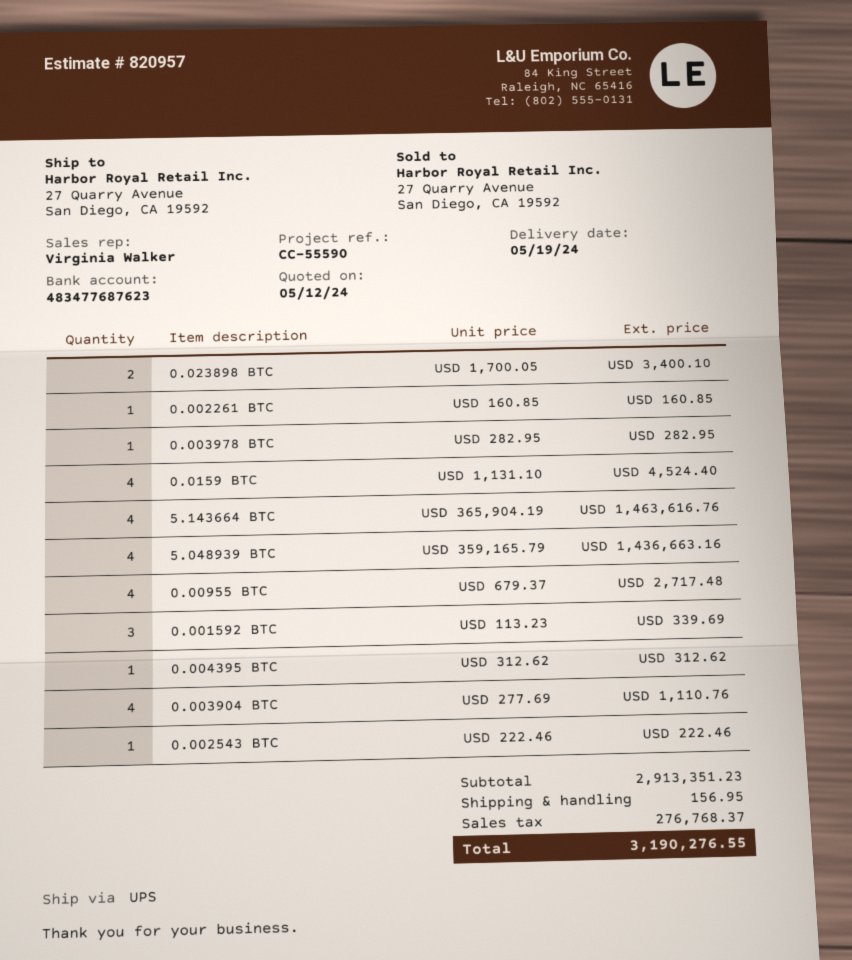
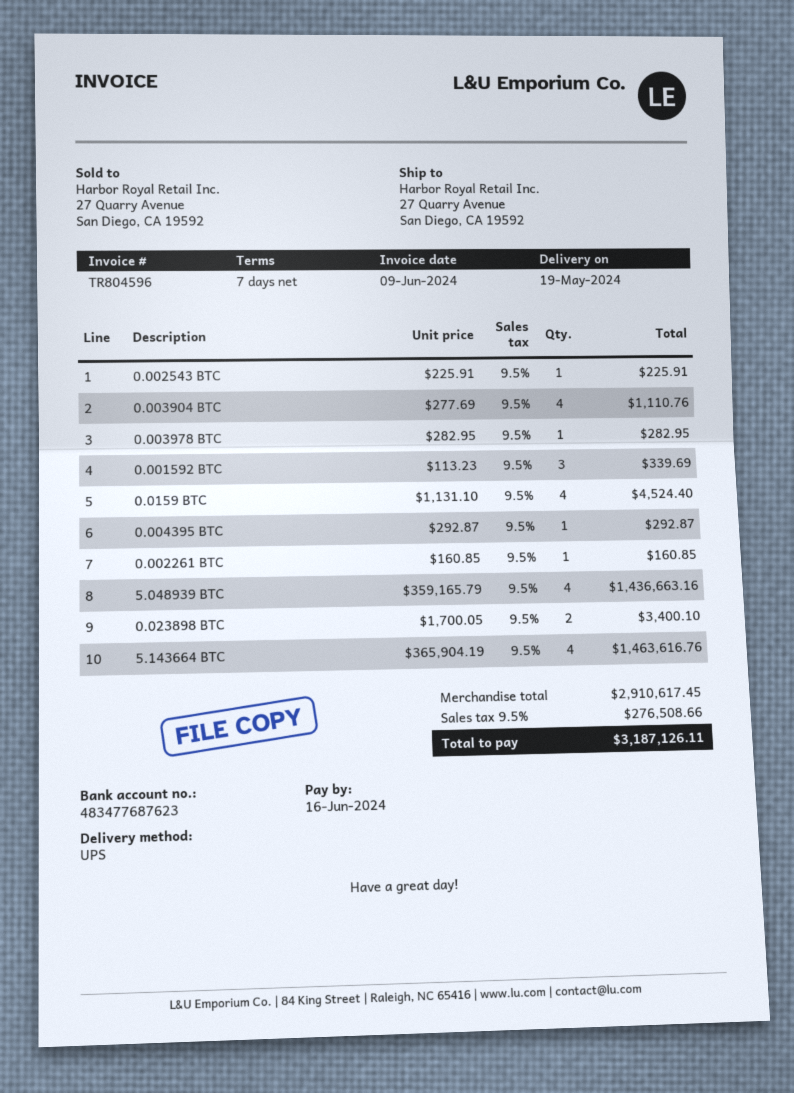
0.00955 BTC: 4 x 679.37 = 2717.48 -> none
0.004395 BTC: 1 x 312.62 = 312.62 -> 1 x 292.87 = 292.87
0.002543 BTC: 1 x 222.46 = 222.46 -> 1 x 225.91 = 225.91
subtotal: 2913351.23 -> 2910617.45
shipping: 156.95 -> none
tax: 276768.37 -> 276508.66
total: 3190276.55 -> 3187126.11

